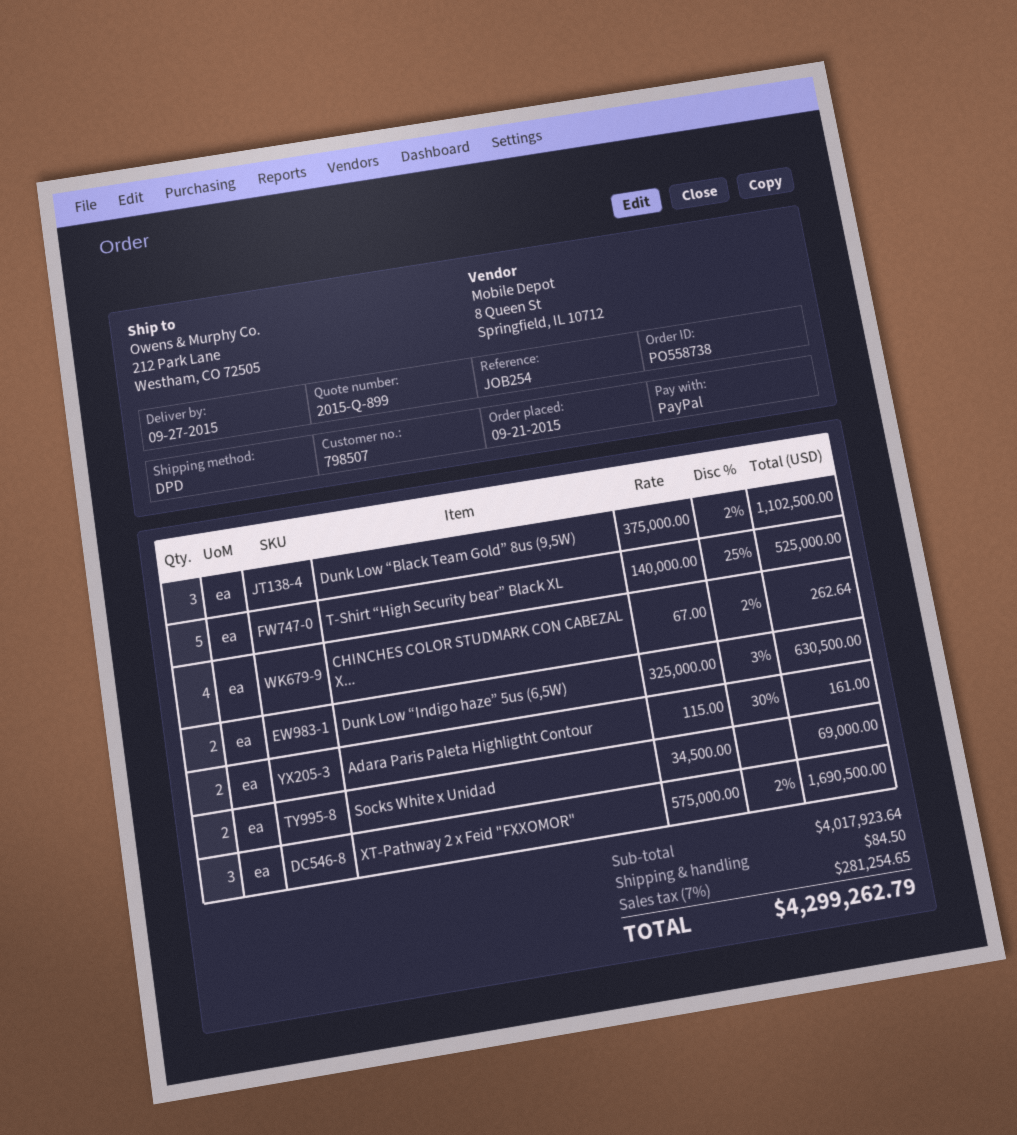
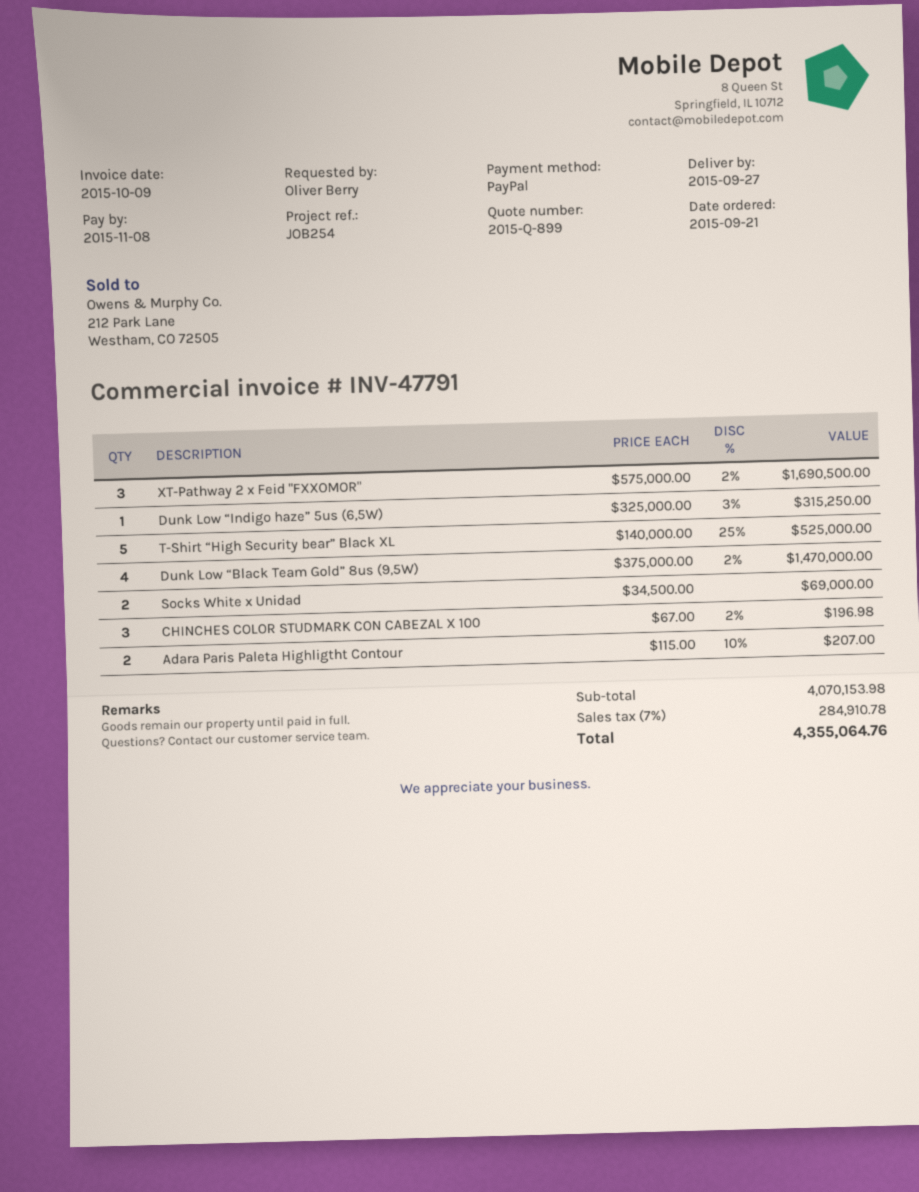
Dunk Low “Black Team Gold” 8us (9,5W): 3 x 375000.00 - 2% = 1102500.00 -> 4 x 375000.00 - 2% = 1470000.00
CHINCHES COLOR STUDMARK CON CABEZAL X...: 4 x 67.00 - 2% = 262.64 -> 3 x 67.00 - 2% = 196.98
Dunk Low “Indigo haze” 5us (6,5W): 2 x 325000.00 - 3% = 630500.00 -> 1 x 325000.00 - 3% = 315250.00
Adara Paris Paleta Highligtht Contour: 2 x 115.00 - 30% = 161.00 -> 2 x 115.00 - 10% = 207.00
subtotal: 4017923.64 -> 4070153.98
shipping: 84.50 -> none
tax: 7% = 281254.65 -> 7% = 284910.78
total: 4299262.79 -> 4355064.76

